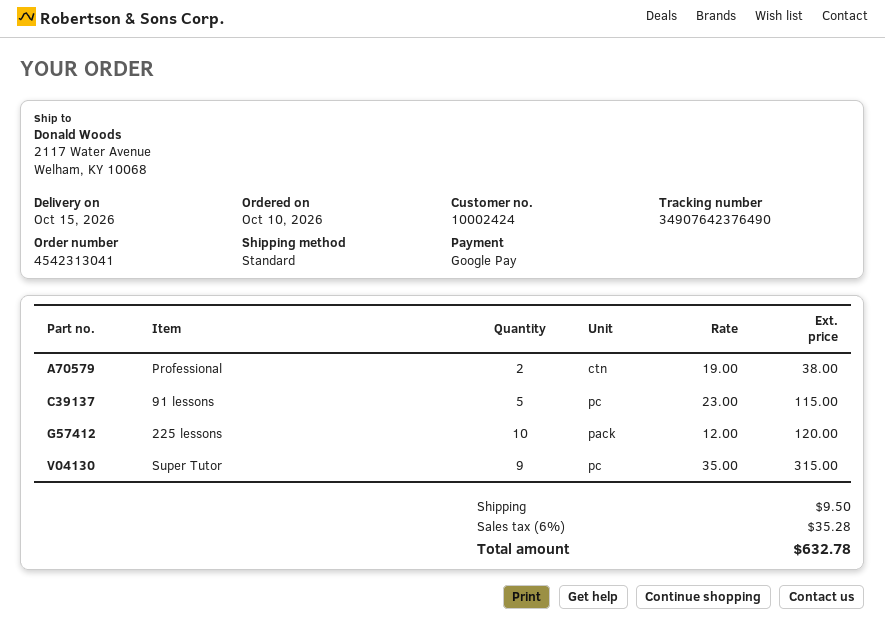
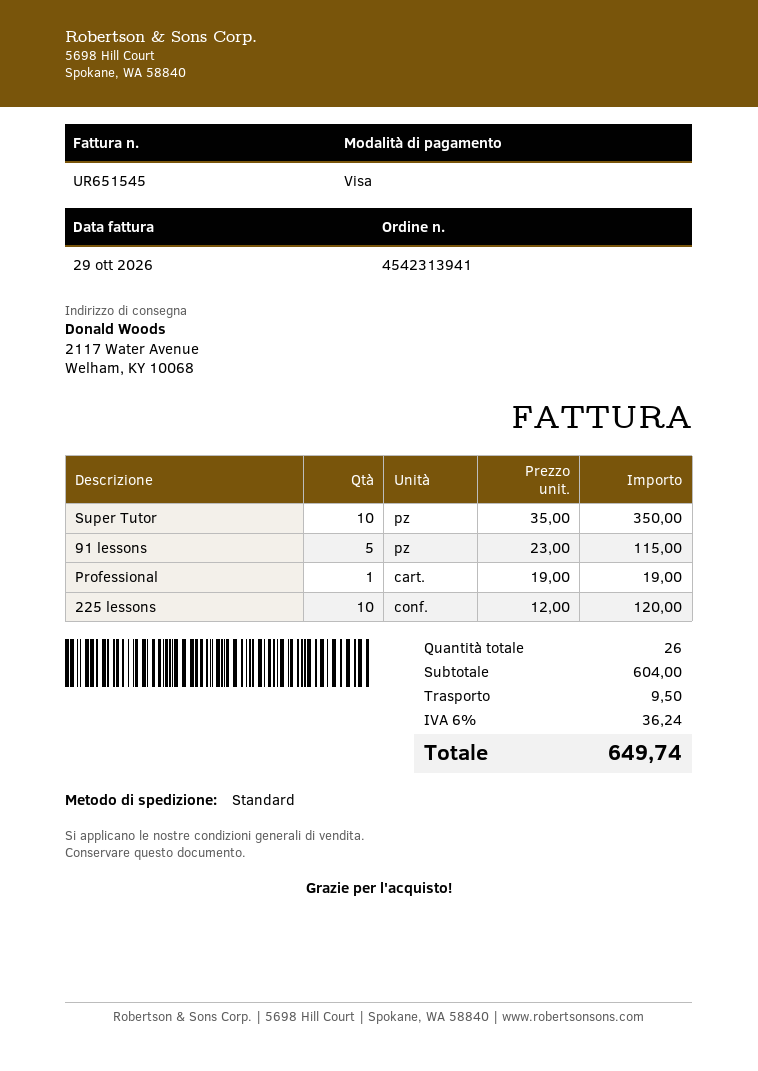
order number: 4542313041 -> 4542313941
payment method: Google Pay -> Visa
Professional: 2 x 19.00 = 38.00 -> 1 x 19.00 = 19.00
Super Tutor: 9 x 35.00 = 315.00 -> 10 x 35.00 = 350.00
tax: 6% = 35.28 -> 6% = 36.24
total: 632.78 -> 649.74

